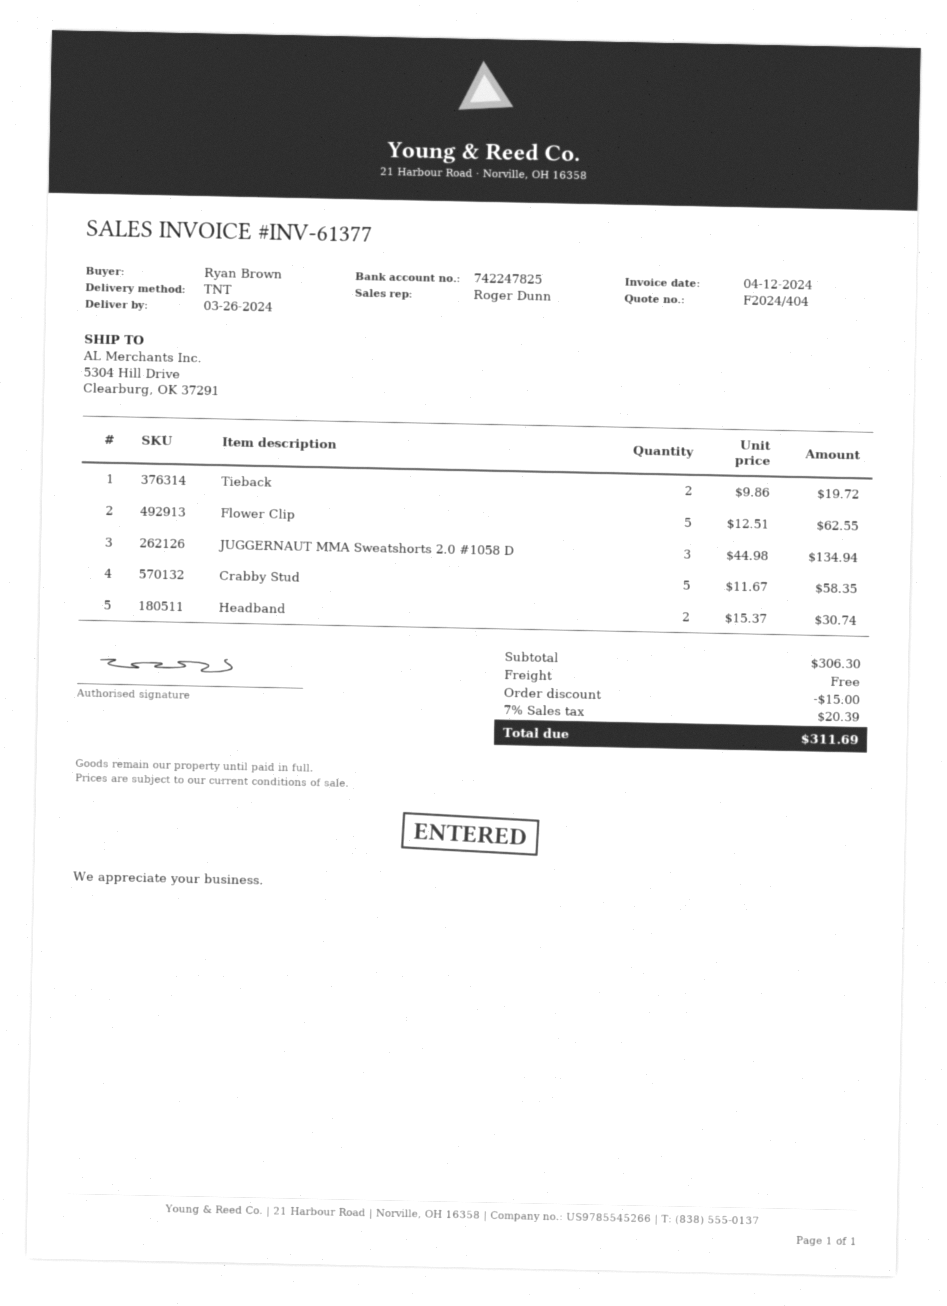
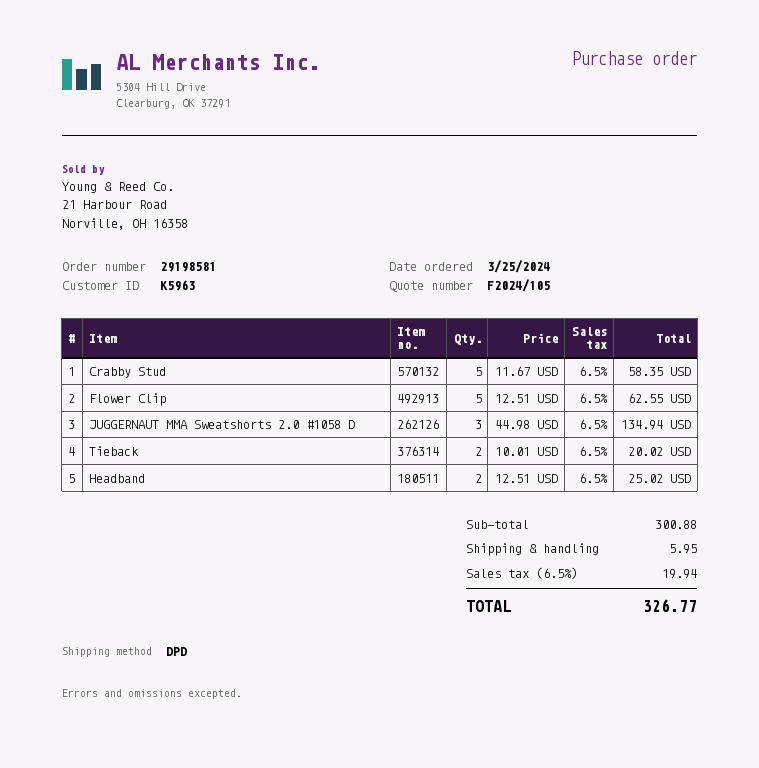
quote number: F2024/404 -> F2024/105
shipping method: TNT -> DPD
Tieback: 2 x 9.86 = 19.72 -> 2 x 10.01 = 20.02
Headband: 2 x 15.37 = 30.74 -> 2 x 12.51 = 25.02
subtotal: 306.30 -> 300.88
discount: 15.00 -> none
shipping: 0.00 -> 5.95
tax: 7% = 20.39 -> 6.5% = 19.94
total: 311.69 -> 326.77

